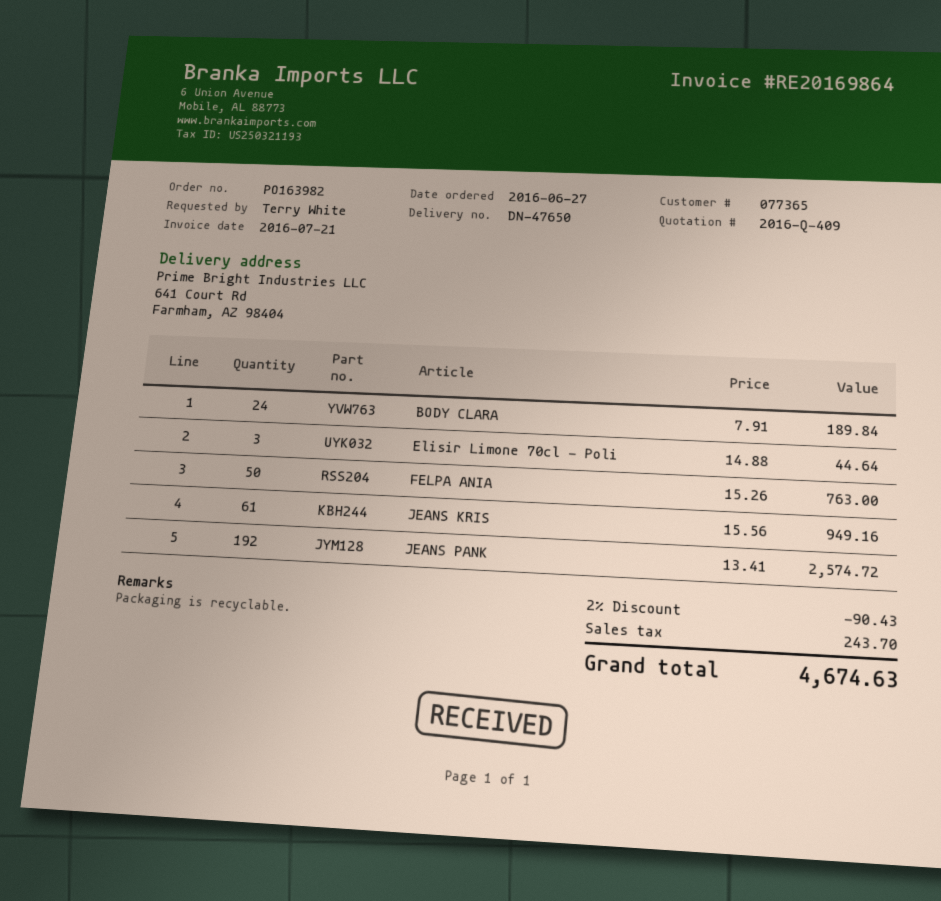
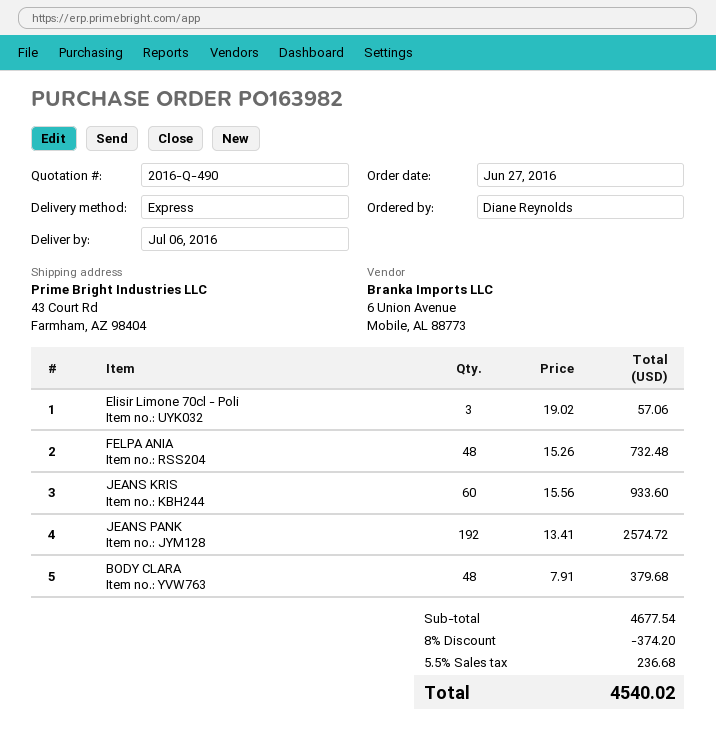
quote number: 2016-Q-409 -> 2016-Q-490
ordered by: Terry White -> Diane Reynolds
ship to: 641 Court Rd, Farmham, AZ 98404 -> 43 Court Rd, Farmham, AZ 98404
BODY CLARA: 24 x 7.91 = 189.84 -> 48 x 7.91 = 379.68
Elisir Limone 70cl - Poli: 3 x 14.88 = 44.64 -> 3 x 19.02 = 57.06
FELPA ANIA: 50 x 15.26 = 763.00 -> 48 x 15.26 = 732.48
JEANS KRIS: 61 x 15.56 = 949.16 -> 60 x 15.56 = 933.60
discount: 2% = 90.43 -> 8% = 374.20
tax: 243.70 -> 236.68
total: 4674.63 -> 4540.02

